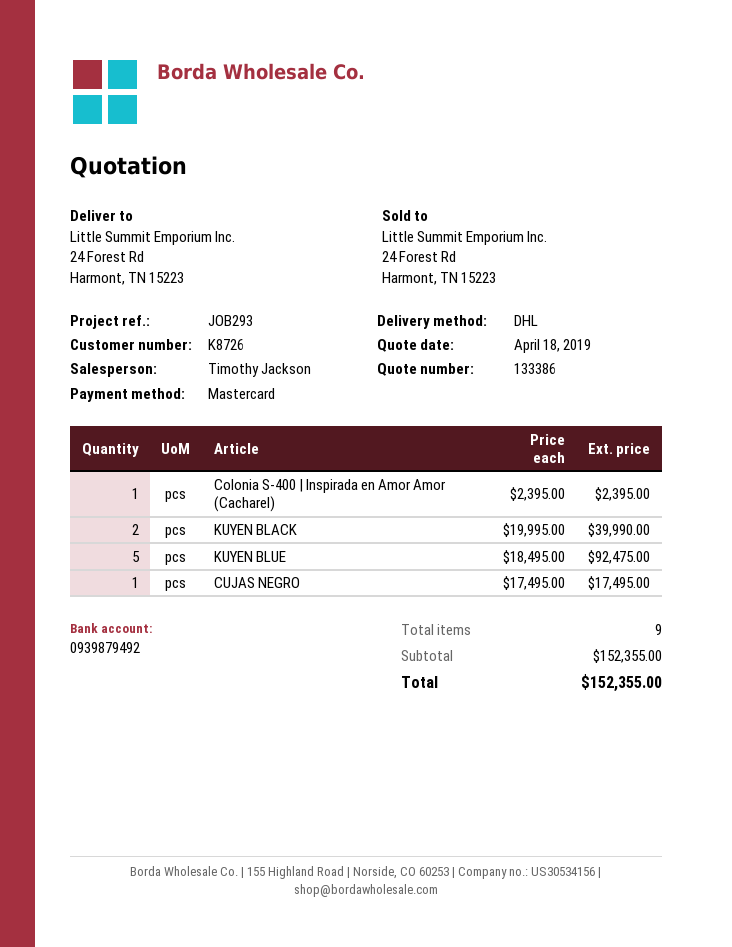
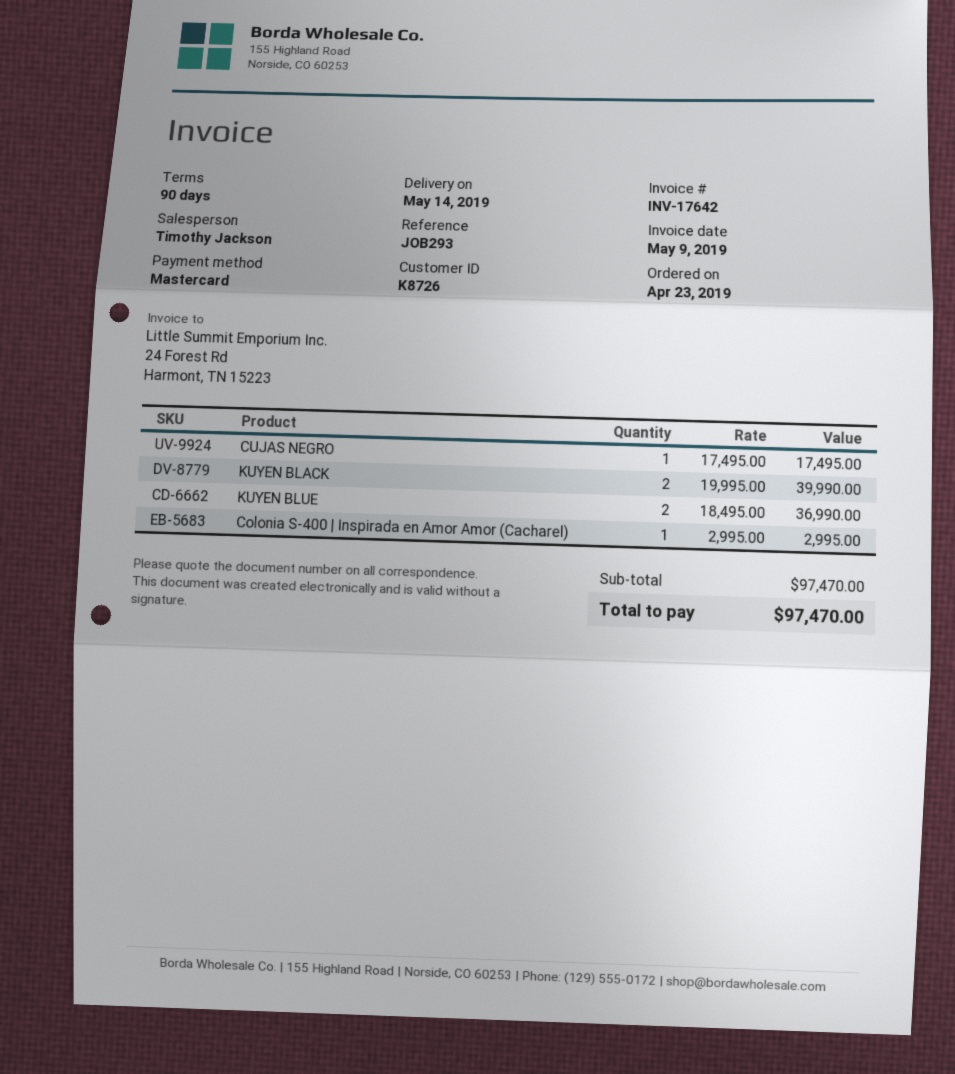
Colonia S-400 | Inspirada en Amor Amor (Cacharel): 1 x 2395.00 = 2395.00 -> 1 x 2995.00 = 2995.00
KUYEN BLUE: 5 x 18495.00 = 92475.00 -> 2 x 18495.00 = 36990.00
subtotal: 152355.00 -> 97470.00
total: 152355.00 -> 97470.00

